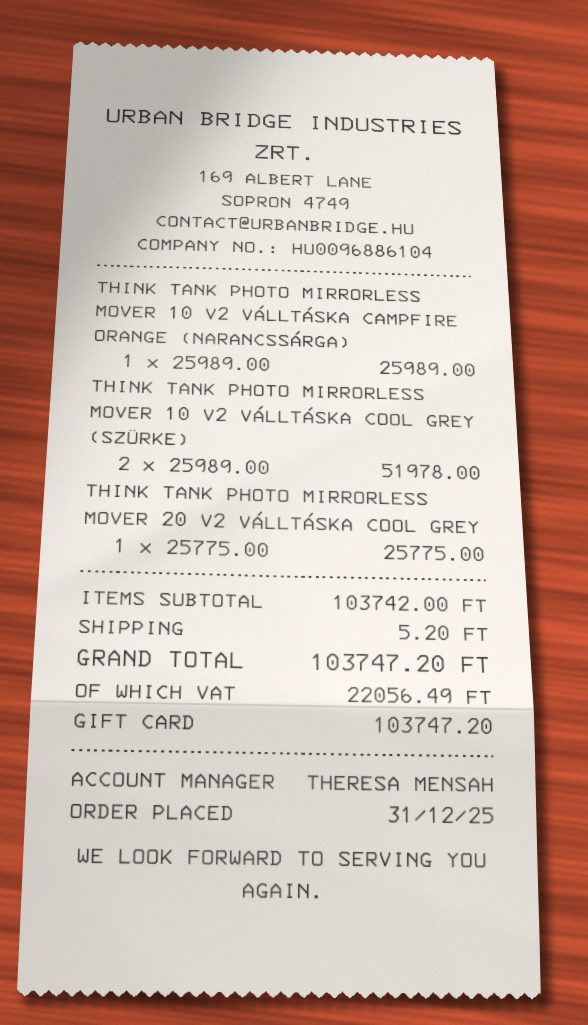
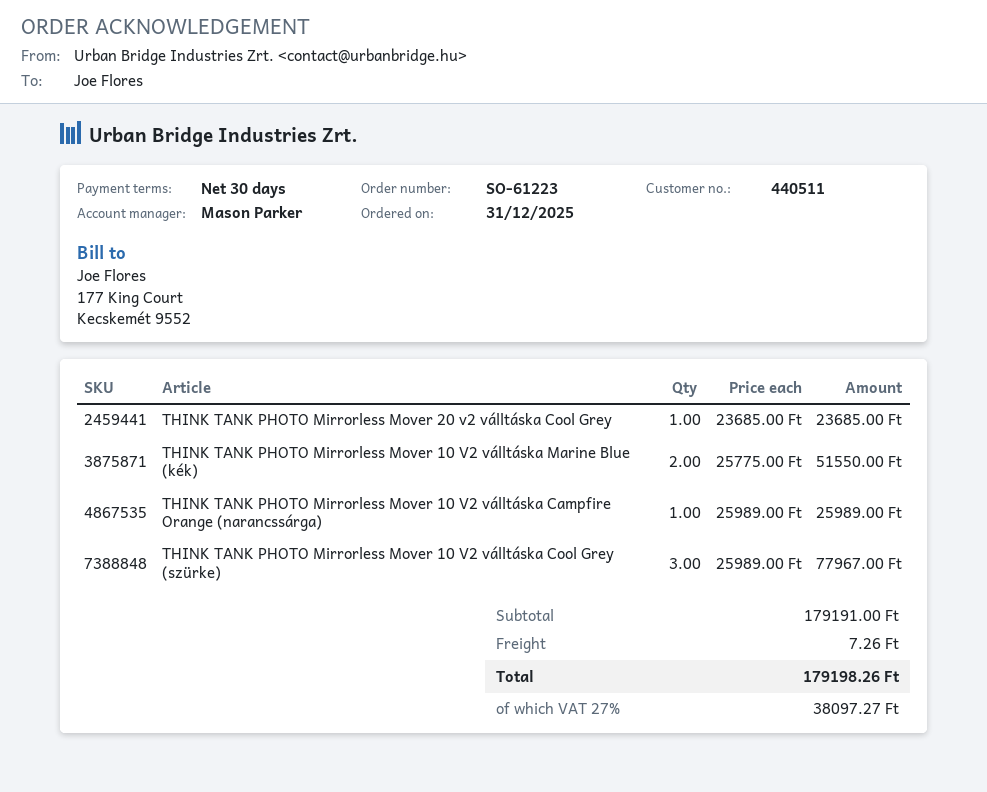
sales rep: THERESA MENSAH -> Mason Parker
THINK TANK PHOTO MIRRORLESS MOVER 10 V2 VÁLLTÁSKA COOL GREY (SZÜRKE): 2 x 25989.00 = 51978.00 -> 3 x 25989.00 = 77967.00
THINK TANK PHOTO MIRRORLESS MOVER 20 V2 VÁLLTÁSKA COOL GREY: 1 x 25775.00 = 25775.00 -> 1 x 23685.00 = 23685.00
THINK TANK PHOTO Mirrorless Mover 10 V2 válltáska Marine Blue (kék): none -> 2 x 25775.00 = 51550.00
subtotal: 103742.00 -> 179191.00
shipping: 5.20 -> 7.26
tax: 22056.49 -> 38097.27
total: 103747.20 -> 179198.26

